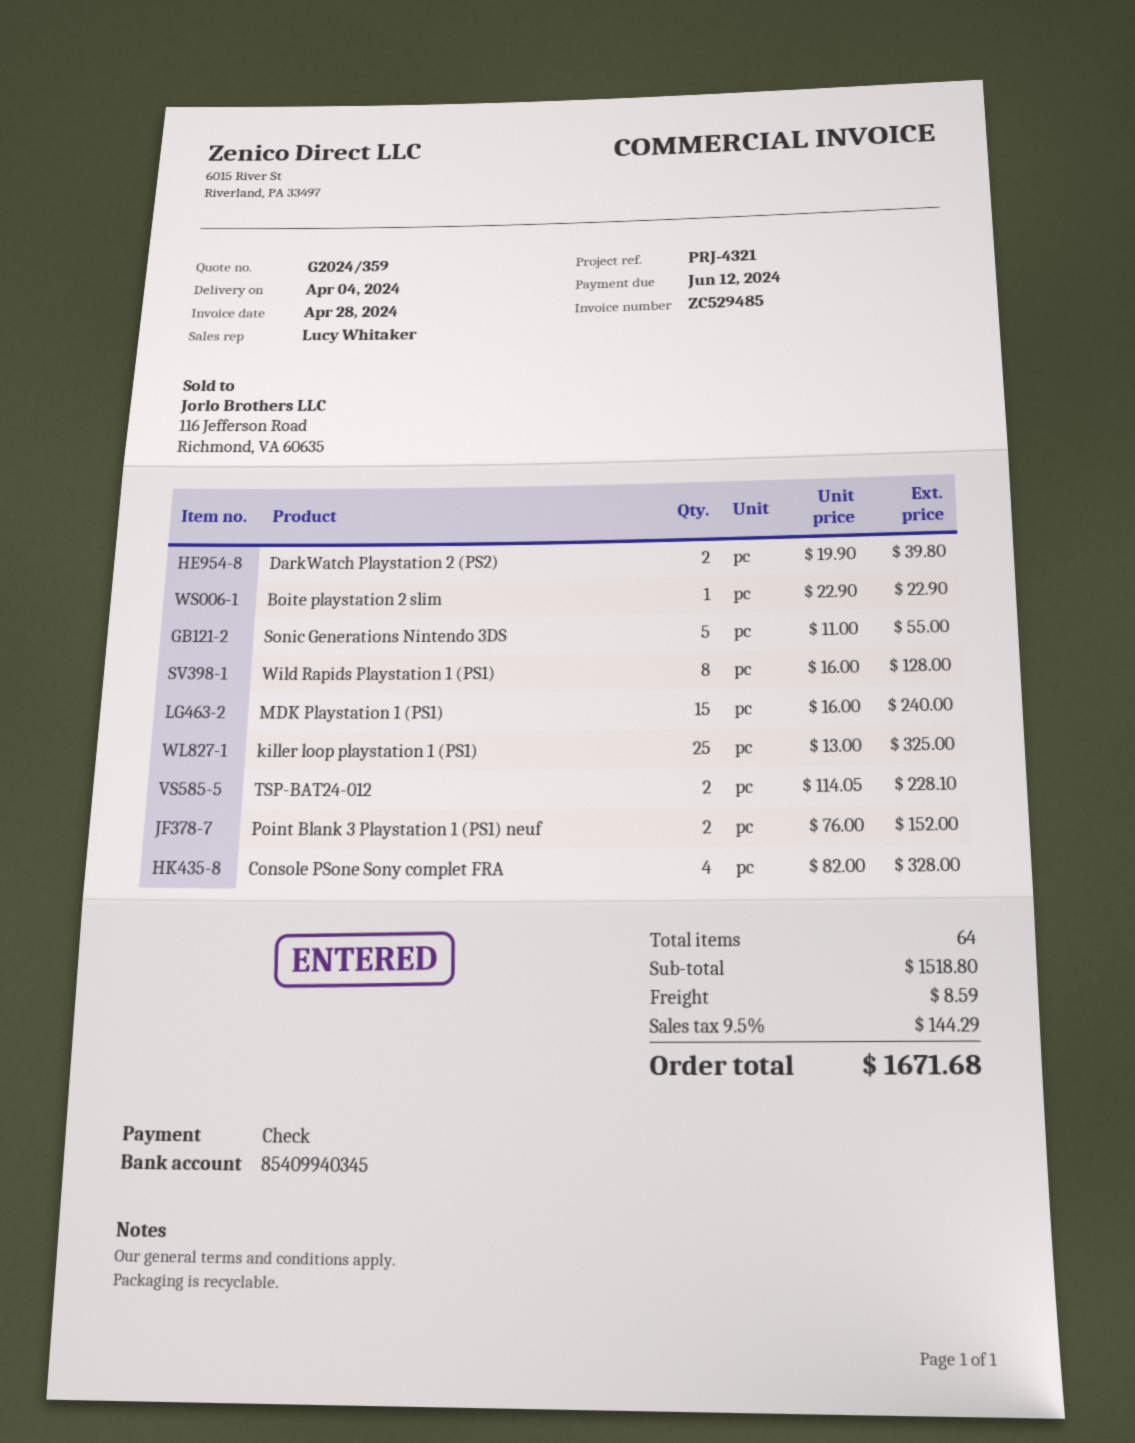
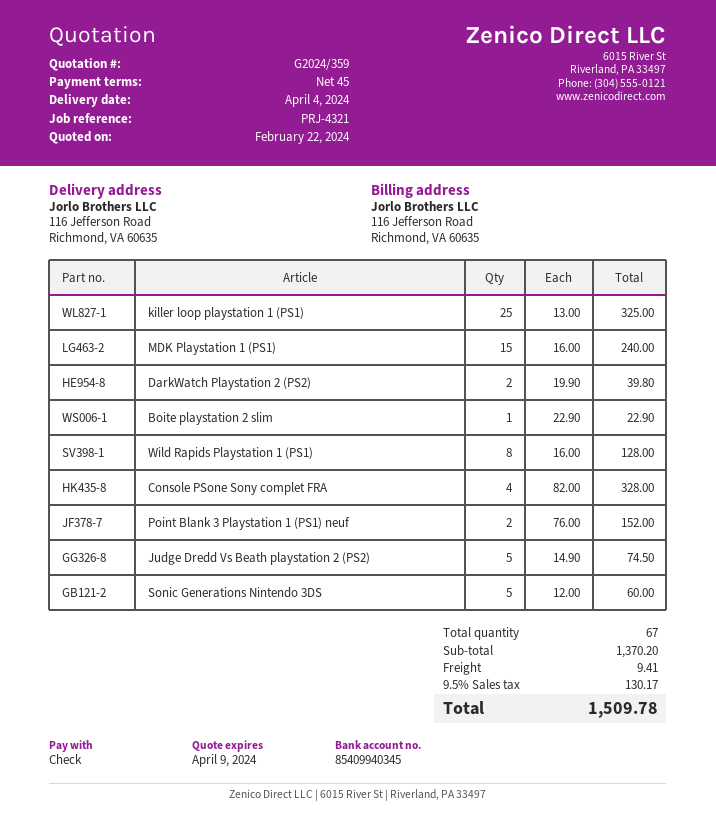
Sonic Generations Nintendo 3DS: 5 x 11.00 = 55.00 -> 5 x 12.00 = 60.00
TSP-BAT24-012: 2 x 114.05 = 228.10 -> none
Judge Dredd Vs Beath playstation 2 (PS2): none -> 5 x 14.90 = 74.50
total quantity: 64 -> 67
subtotal: 1518.80 -> 1370.20
shipping: 8.59 -> 9.41
tax: 9.5% = 144.29 -> 9.5% = 130.17
total: 1671.68 -> 1509.78

